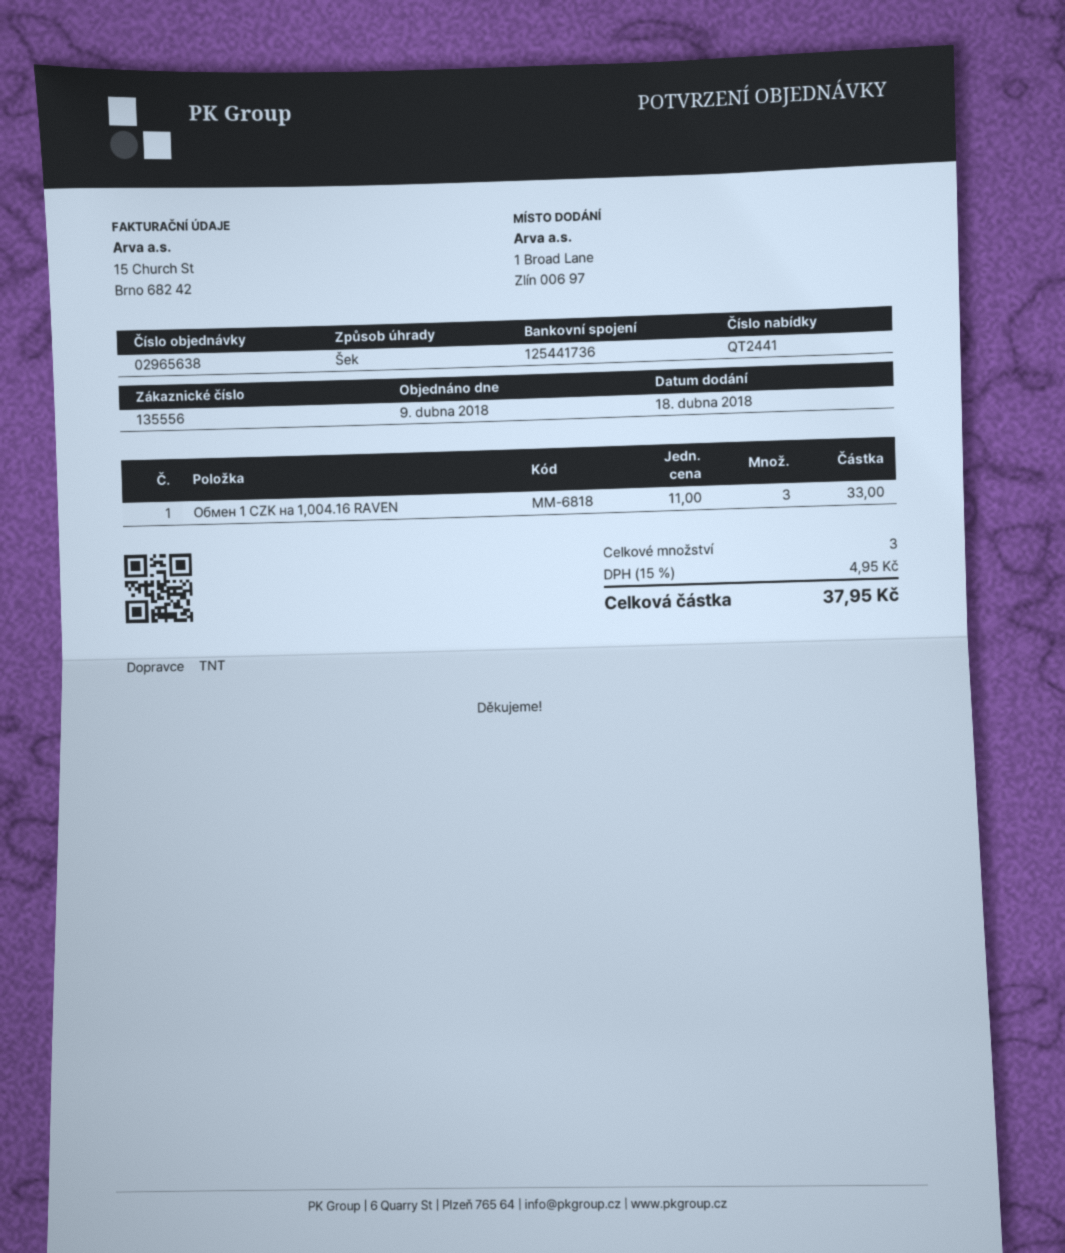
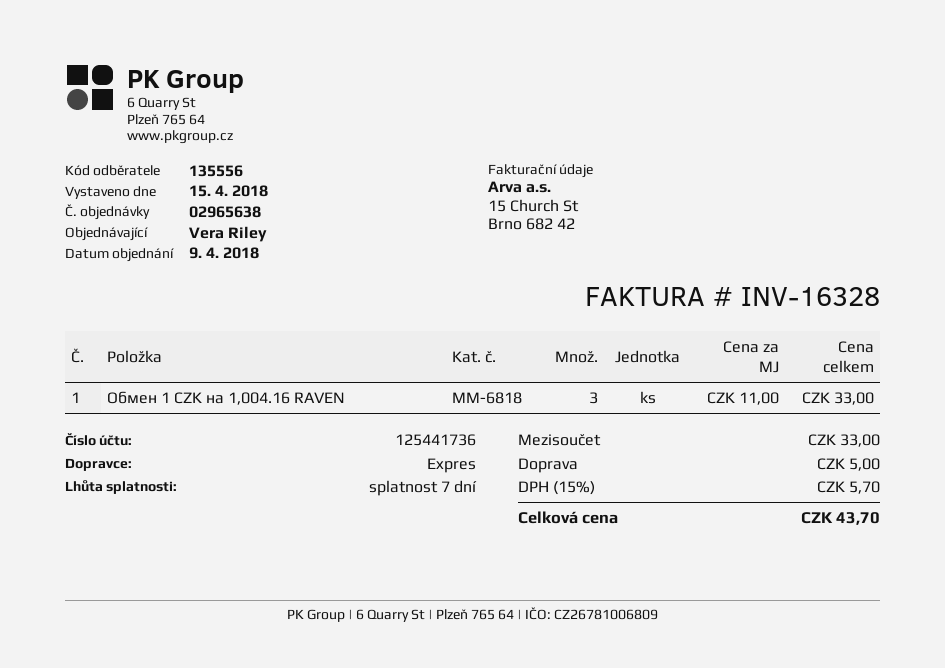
shipping method: TNT -> express
shipping: none -> 5.00
tax: 15% = 4.95 -> 15% = 5.70
total: 37.95 -> 43.70

